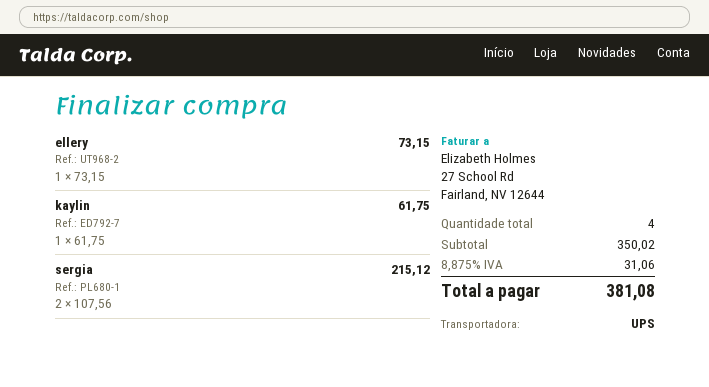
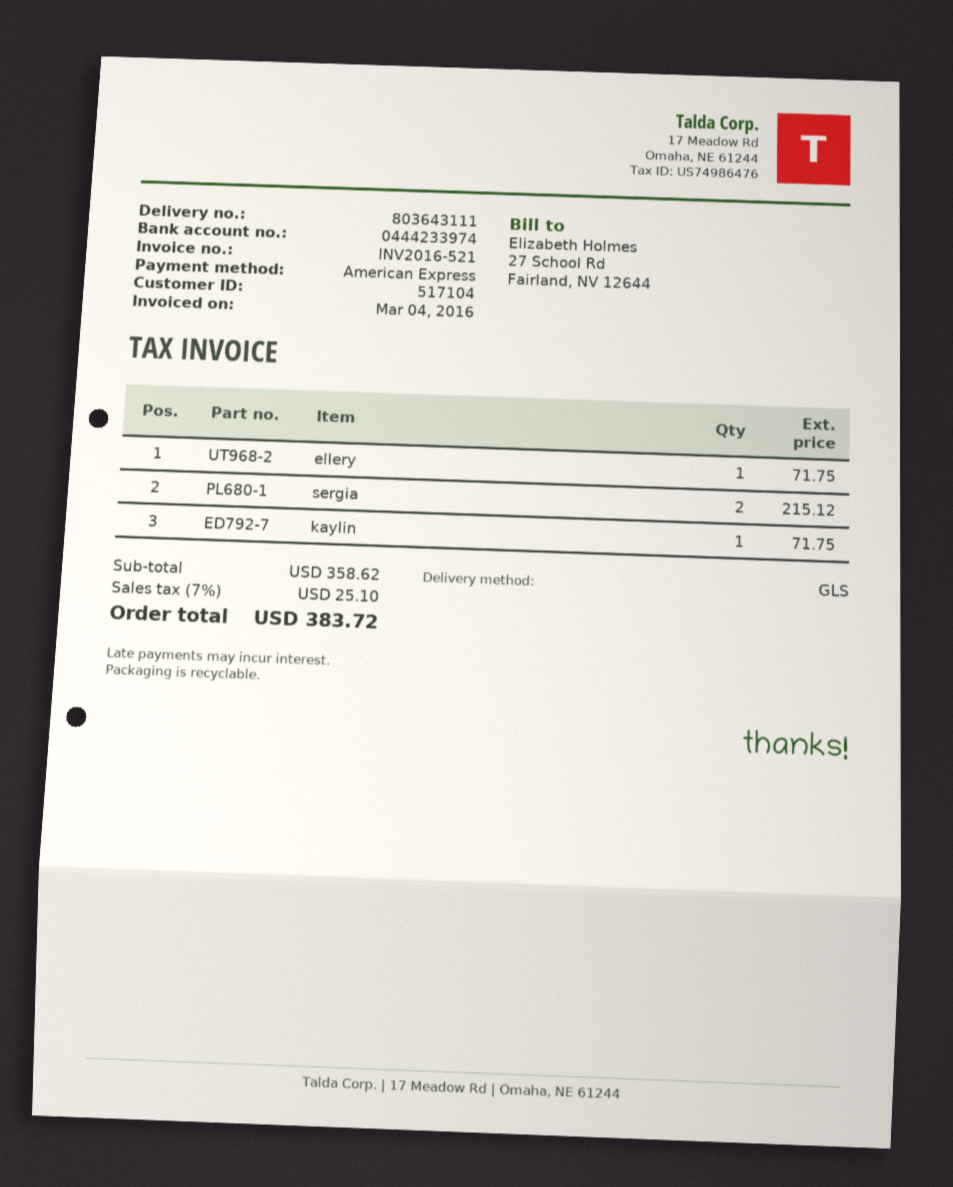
shipping method: UPS -> GLS
ellery: 1 for 73.15 -> 1 for 71.75
kaylin: 1 for 61.75 -> 1 for 71.75
subtotal: 350.02 -> 358.62
tax: 8.875% = 31.06 -> 7% = 25.10
total: 381.08 -> 383.72

